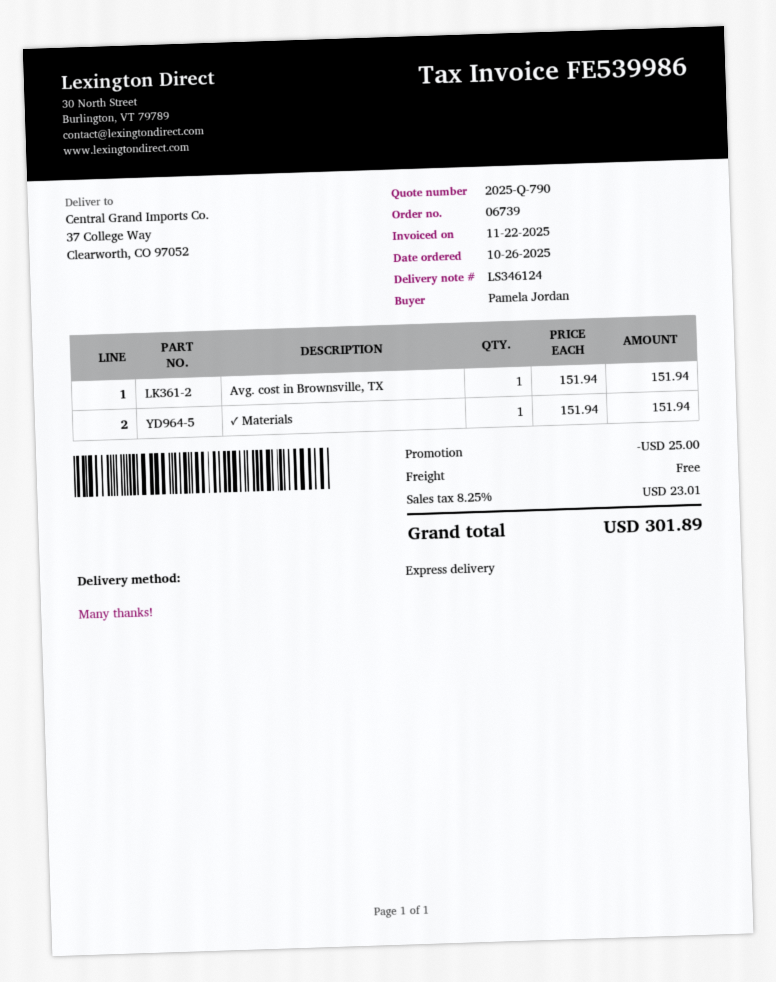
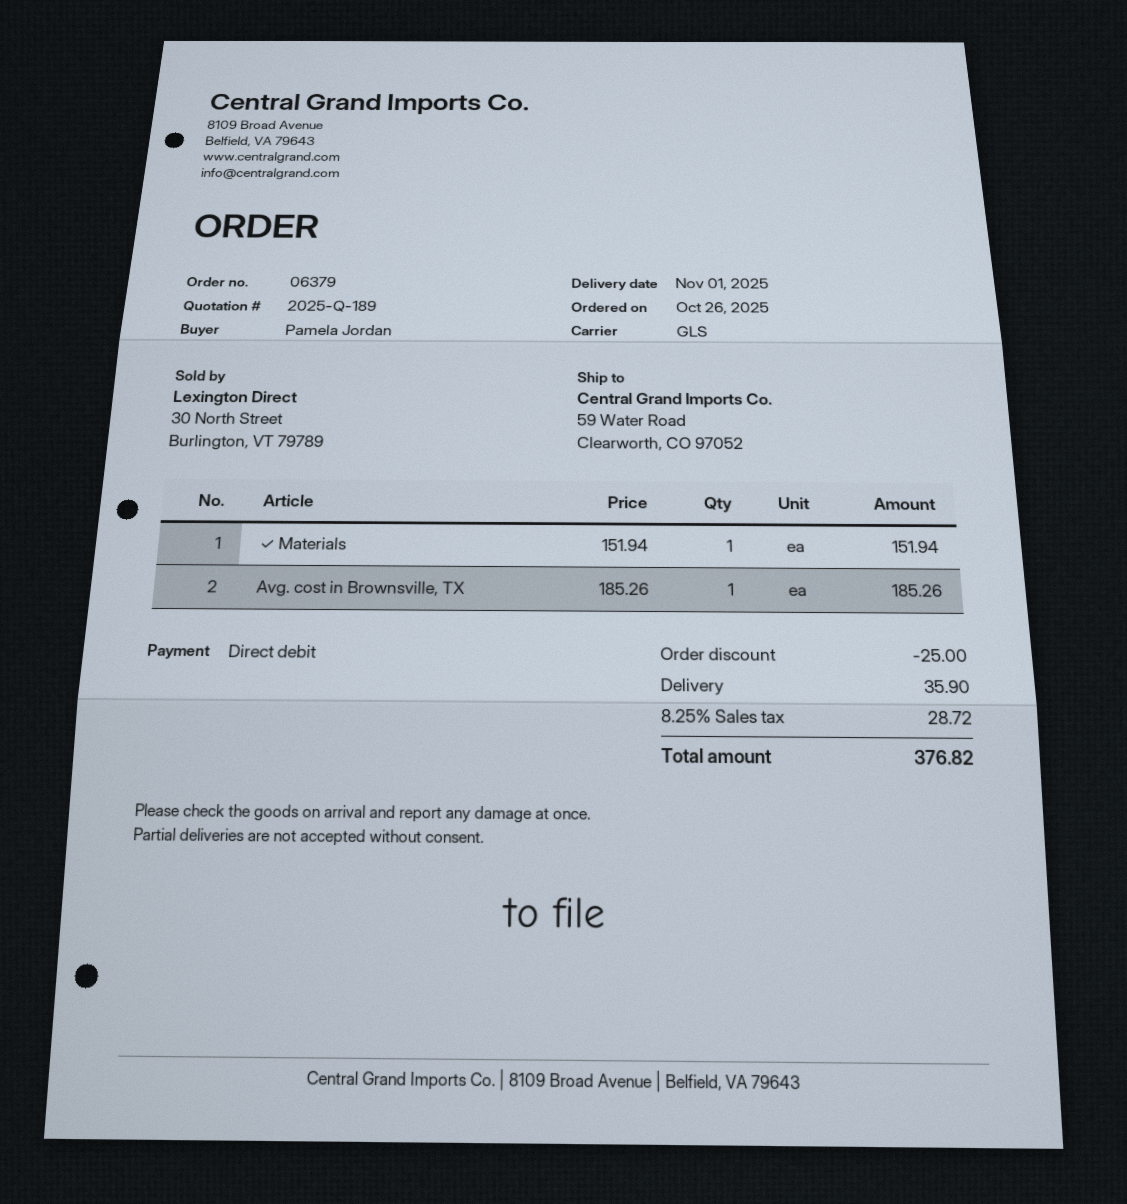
quote number: 2025-Q-790 -> 2025-Q-189
order number: 06739 -> 06379
shipping method: express -> GLS
ship to: 37 College Way, Clearworth, CO 97052 -> 59 Water Road, Clearworth, CO 97052
Avg. cost in Brownsville, TX: 1 x 151.94 = 151.94 -> 1 x 185.26 = 185.26
shipping: 0.00 -> 35.90
tax: 8.25% = 23.01 -> 8.25% = 28.72
total: 301.89 -> 376.82

